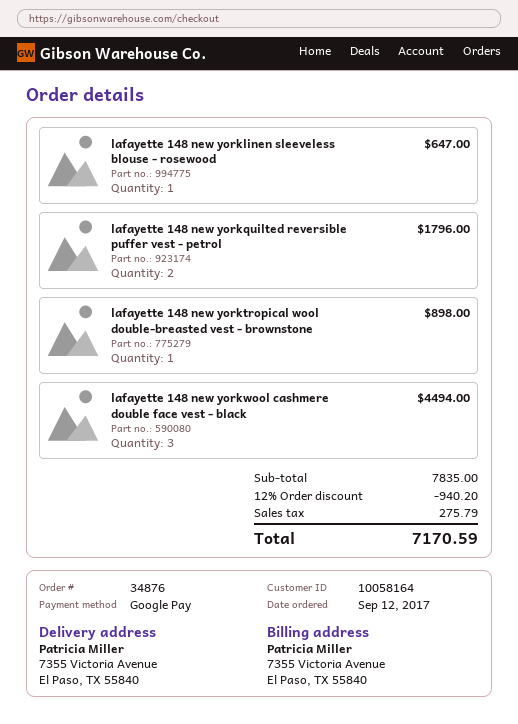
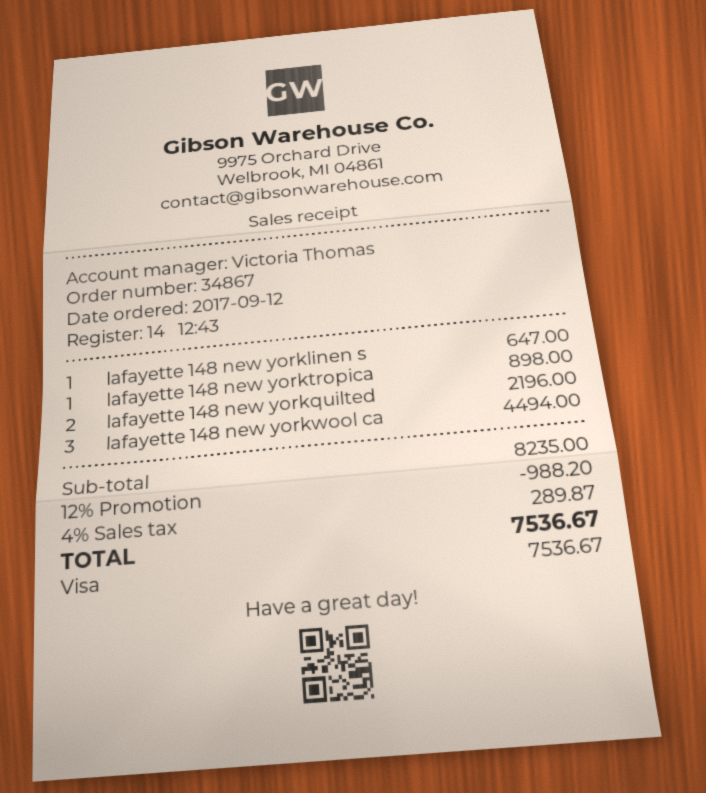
order number: 34876 -> 34867
payment method: Google Pay -> Visa
lafayette 148 new yorkquilted reversible puffer vest - petrol: 2 for 1796.00 -> 2 for 2196.00
subtotal: 7835.00 -> 8235.00
discount: 12% = 940.20 -> 12% = 988.20
tax: 275.79 -> 289.87
total: 7170.59 -> 7536.67

